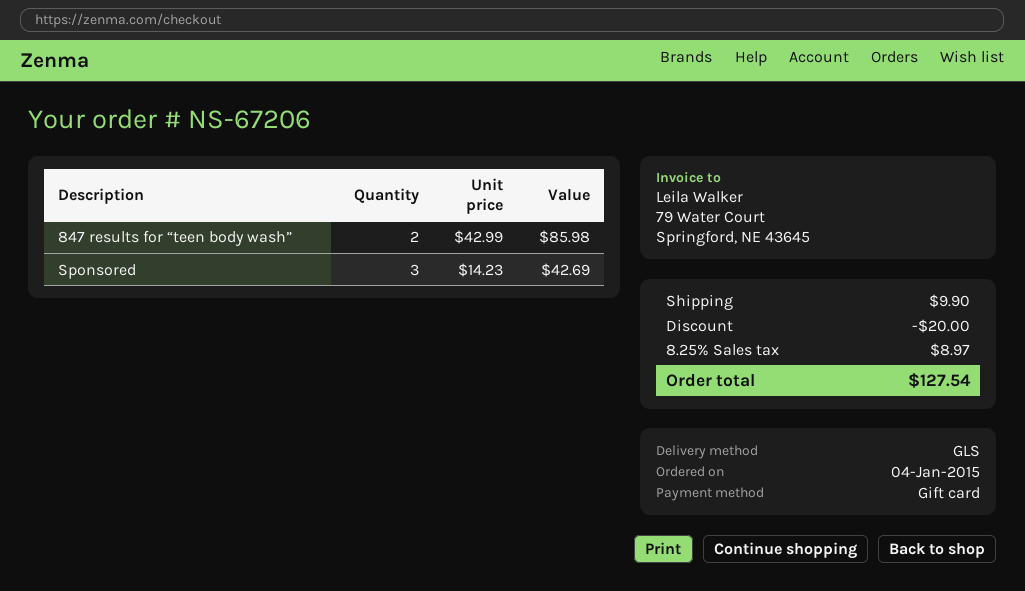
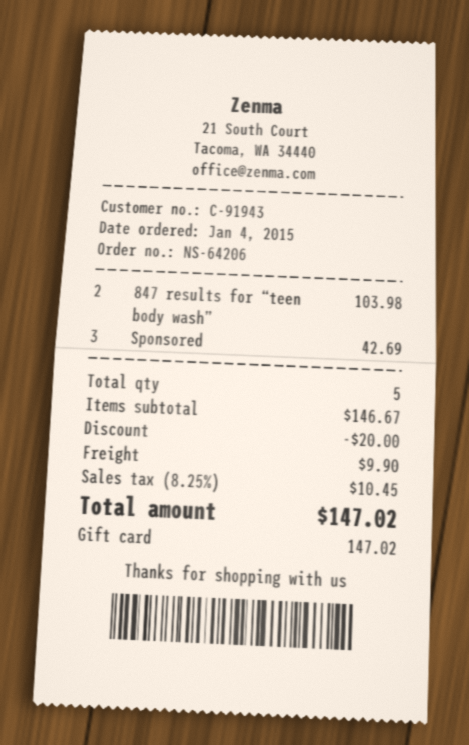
order number: NS-67206 -> NS-64206
847 results for “teen body wash”: 2 for 85.98 -> 2 for 103.98
tax: 8.25% = 8.97 -> 8.25% = 10.45
total: 127.54 -> 147.02

